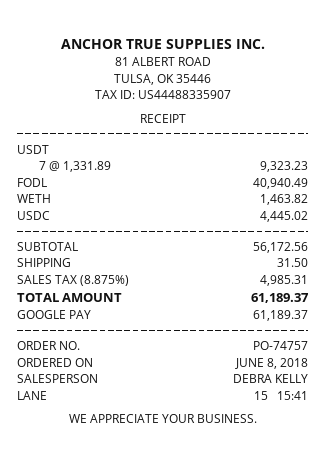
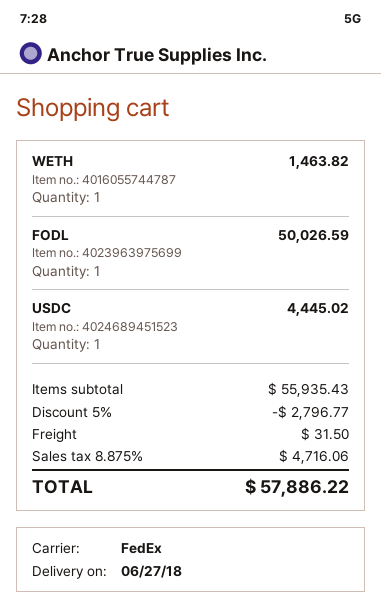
USDT: 7 for 9323.23 -> none
FODL: 1 for 40940.49 -> 1 for 50026.59
subtotal: 56172.56 -> 55935.43
discount: none -> 5% = 2796.77
tax: 8.875% = 4985.31 -> 8.875% = 4716.06
total: 61189.37 -> 57886.22

